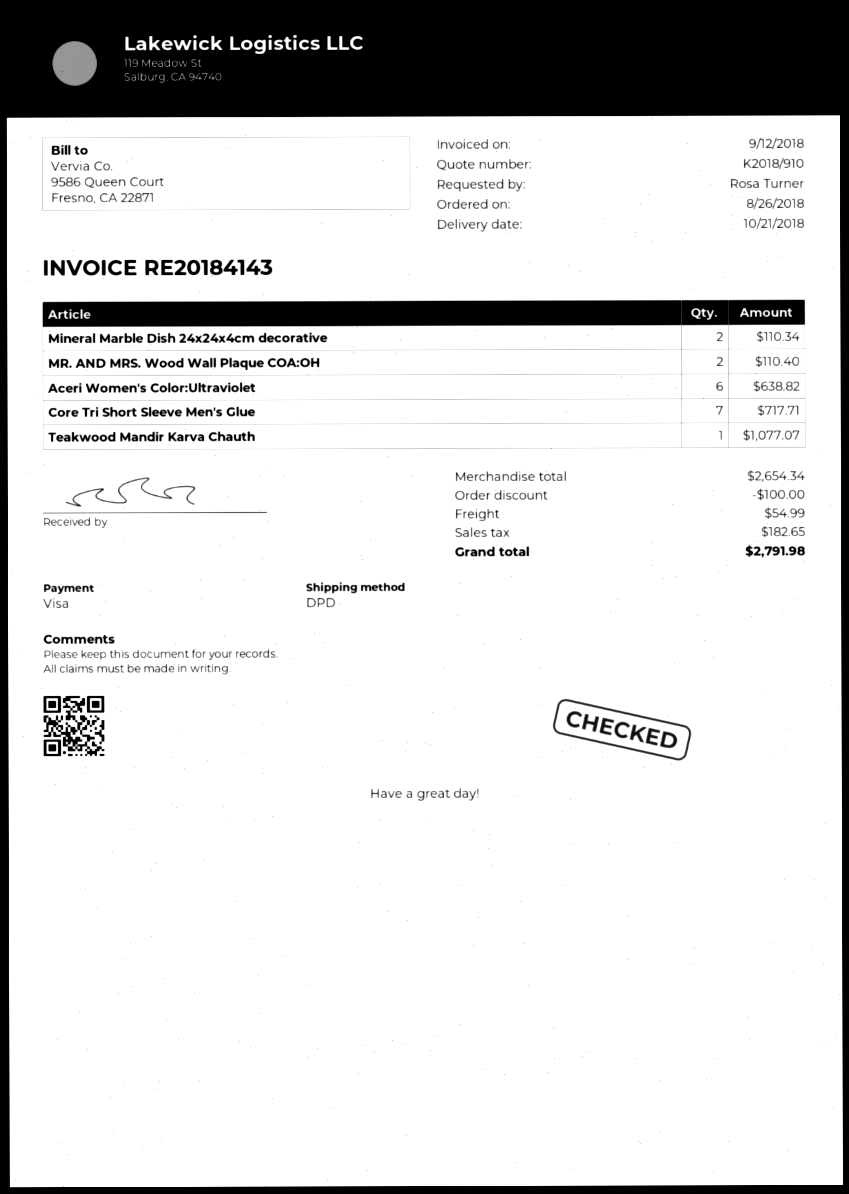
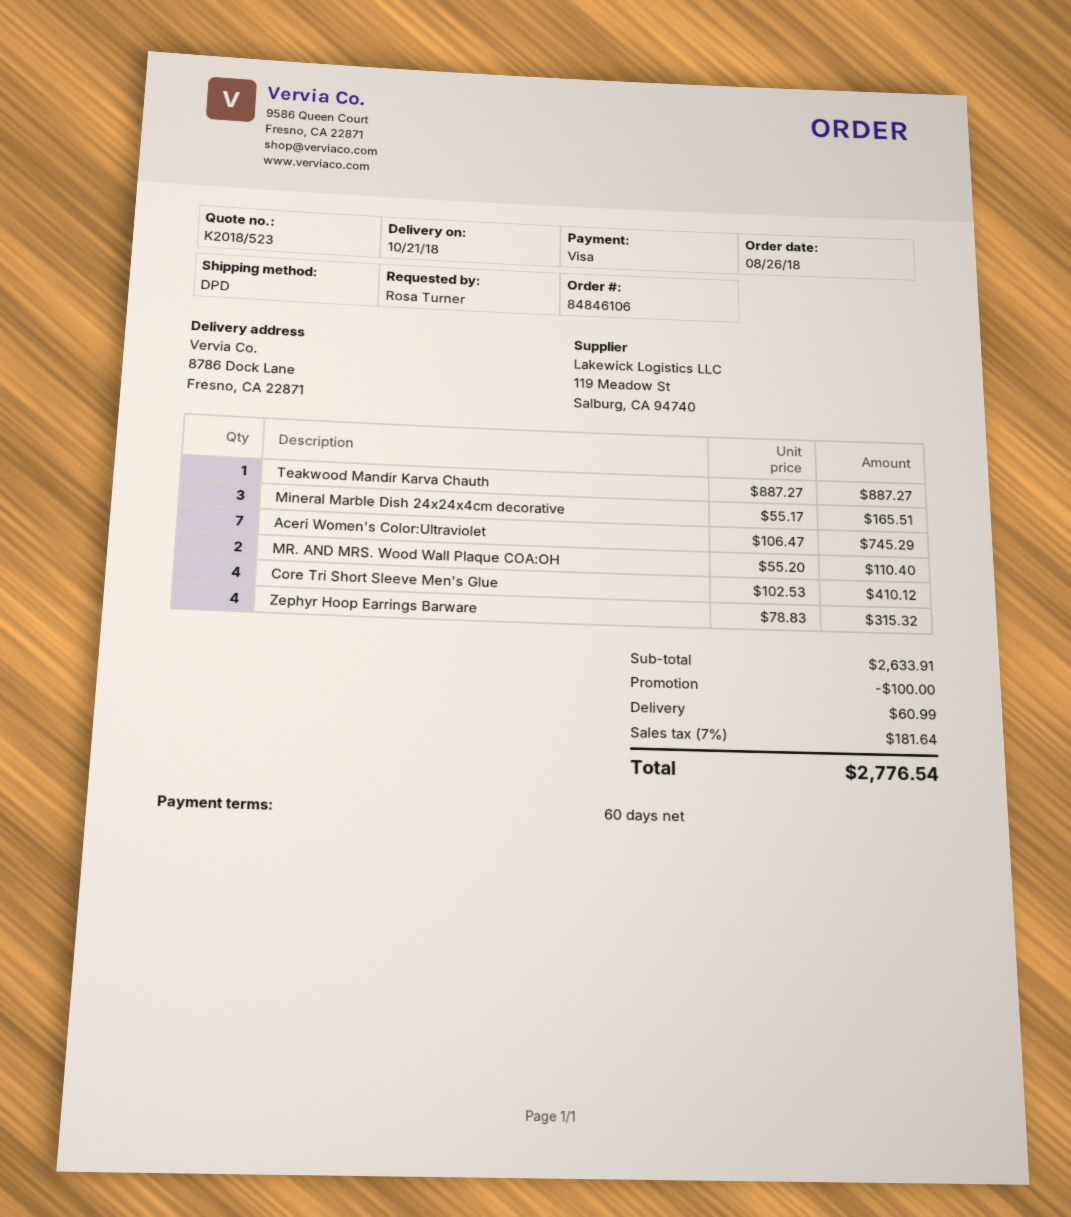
quote number: K2018/910 -> K2018/523
Mineral Marble Dish 24x24x4cm decorative: 2 for 110.34 -> 3 for 165.51
Aceri Women's Color:Ultraviolet: 6 for 638.82 -> 7 for 745.29
Core Tri Short Sleeve Men's Glue: 7 for 717.71 -> 4 for 410.12
Teakwood Mandir Karva Chauth: 1 for 1077.07 -> 1 for 887.27
Zephyr Hoop Earrings Barware: none -> 4 for 315.32
subtotal: 2654.34 -> 2633.91
shipping: 54.99 -> 60.99
tax: 182.65 -> 181.64
total: 2791.98 -> 2776.54

